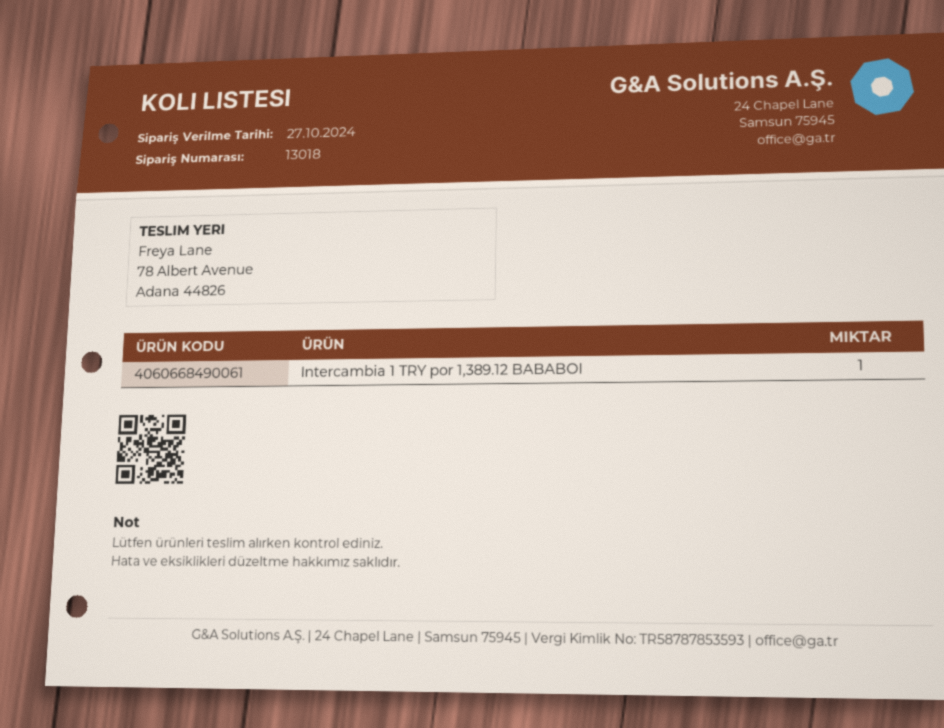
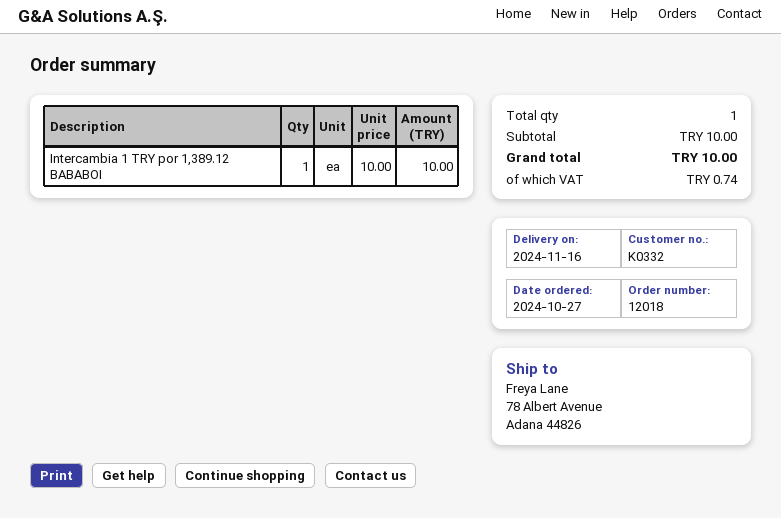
order number: 13018 -> 12018

